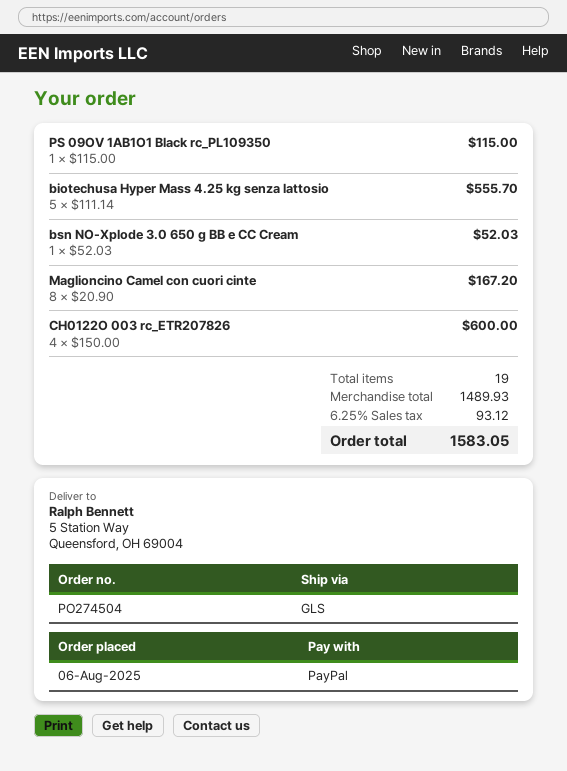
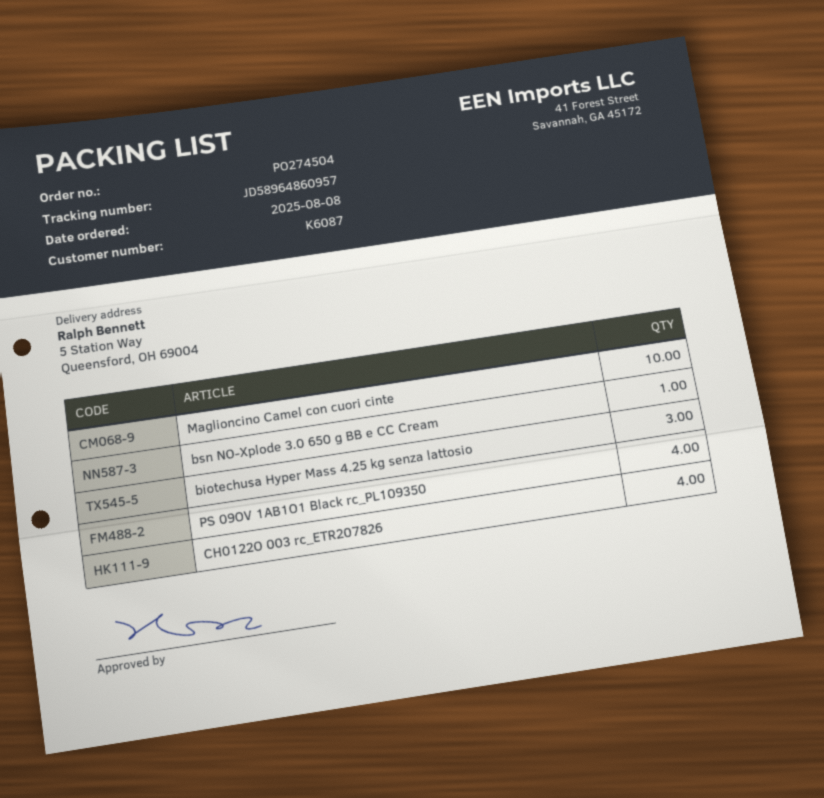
order date: 2025-08-06 -> 2025-08-08
PS 09OV 1AB1O1 Black rc_PL109350: 1 -> 4
biotechusa Hyper Mass 4.25 kg senza lattosio: 5 -> 3
Maglioncino Camel con cuori cinte: 8 -> 10

